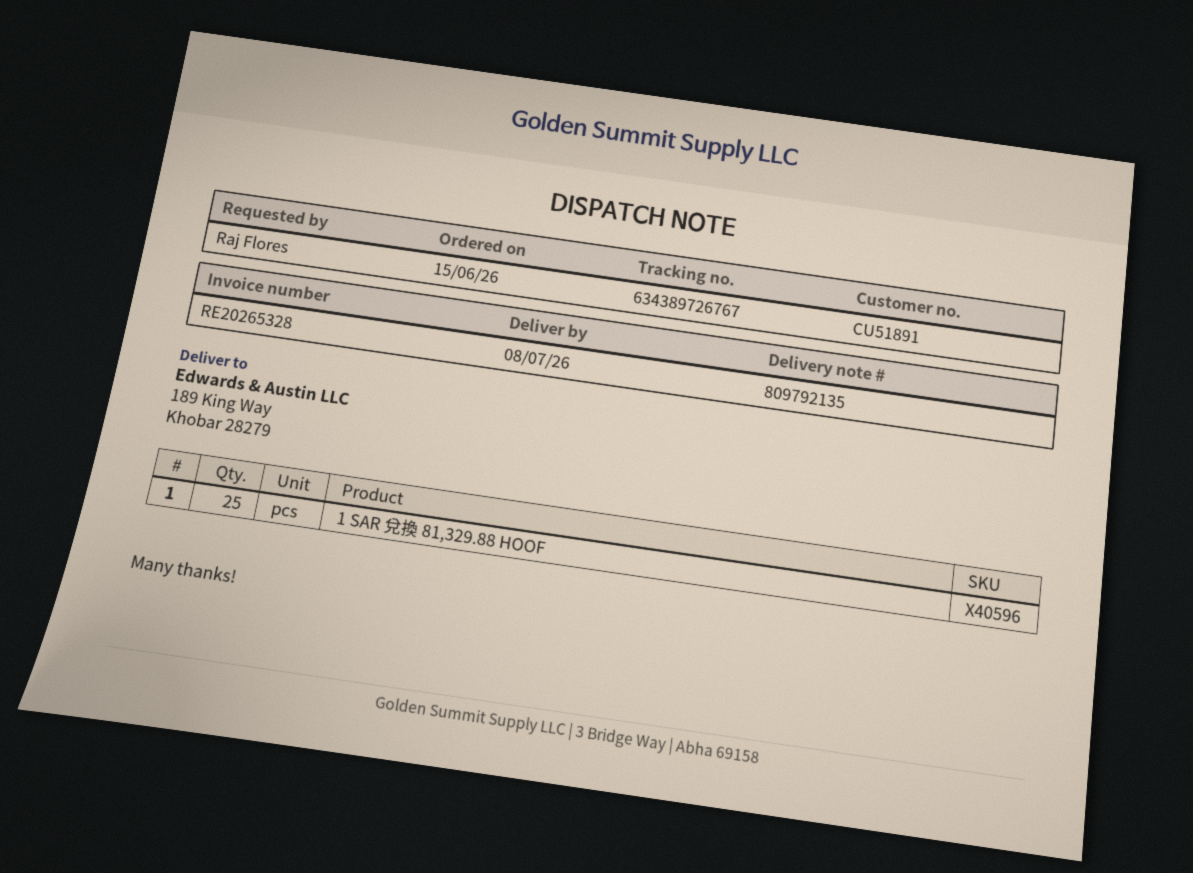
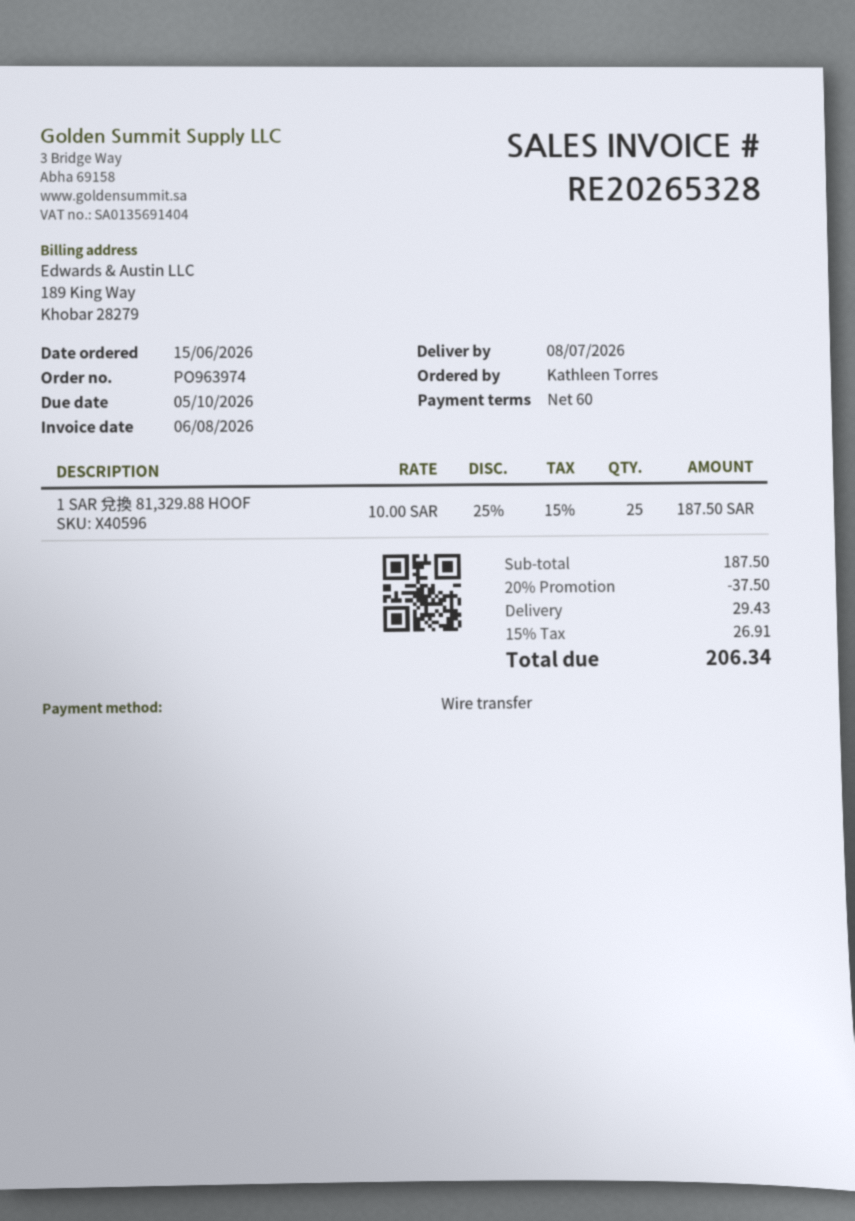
ordered by: Raj Flores -> Kathleen Torres

